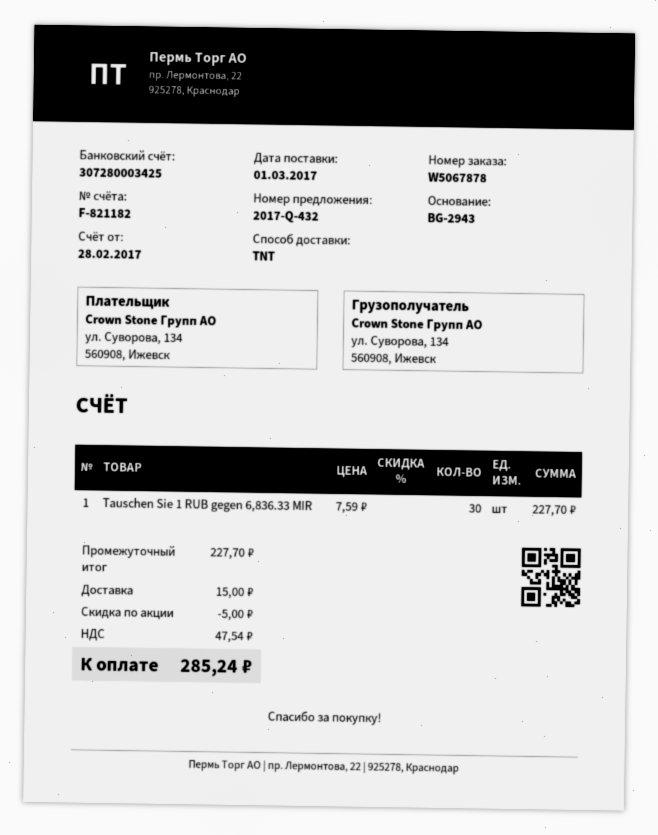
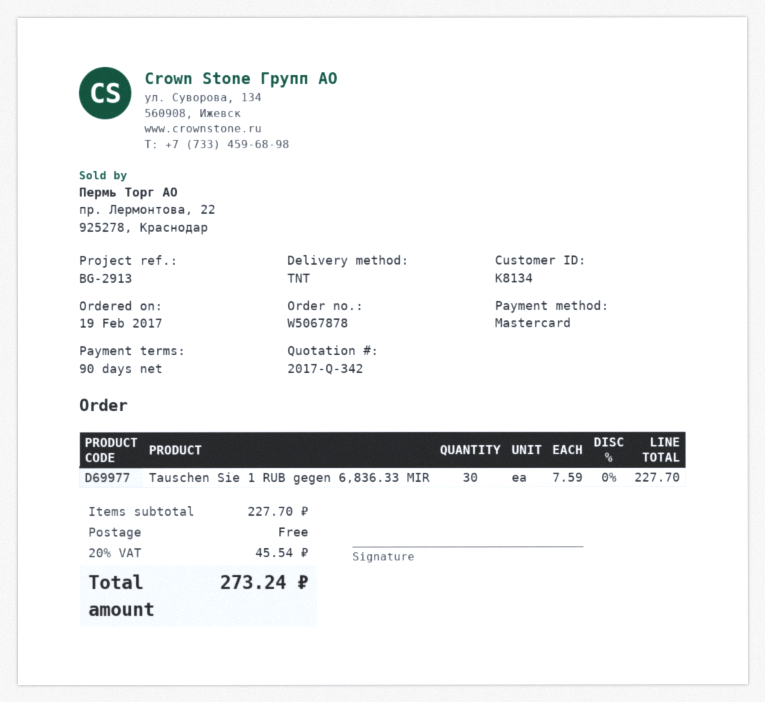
quote number: 2017-Q-432 -> 2017-Q-342
reference: BG-2943 -> BG-2913
discount: 5.00 -> none
shipping: 15.00 -> 0.00
tax: 47.54 -> 45.54
total: 285.24 -> 273.24

